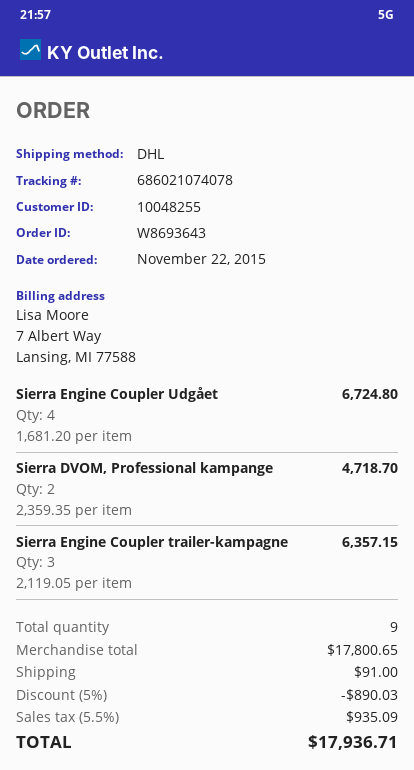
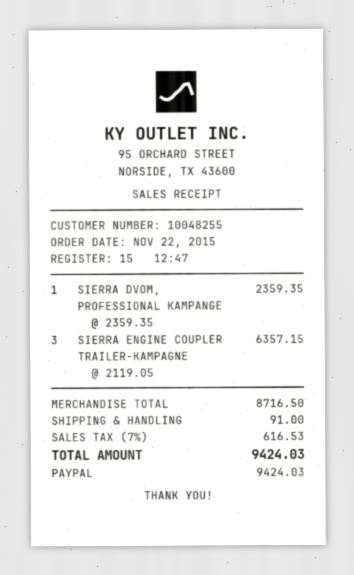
Sierra Engine Coupler Udgået: 4 x 1681.20 = 6724.80 -> none
Sierra DVOM, Professional kampange: 2 x 2359.35 = 4718.70 -> 1 x 2359.35 = 2359.35
subtotal: 17800.65 -> 8716.50
discount: 5% = 890.03 -> none
tax: 5.5% = 935.09 -> 7% = 616.53
total: 17936.71 -> 9424.03

